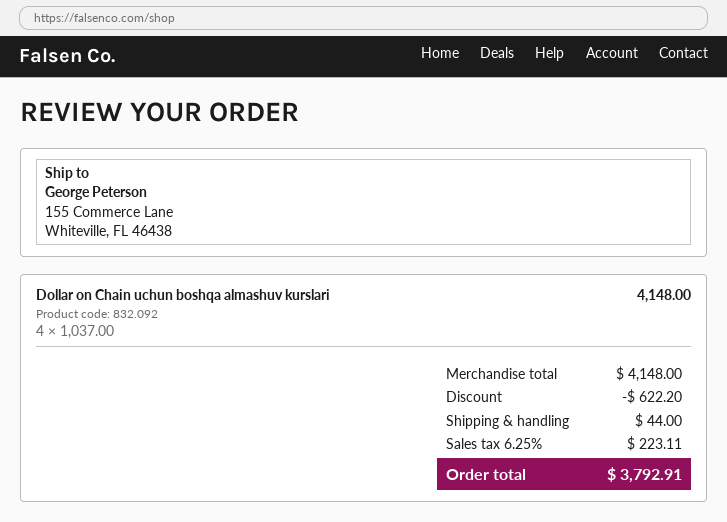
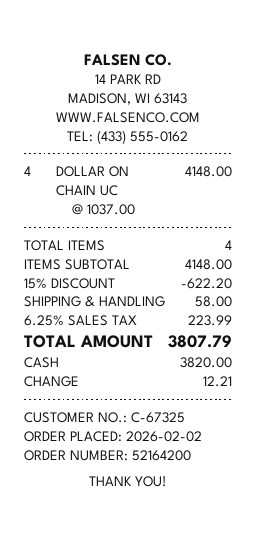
shipping: 44.00 -> 58.00
tax: 6.25% = 223.11 -> 6.25% = 223.99
total: 3792.91 -> 3807.79

